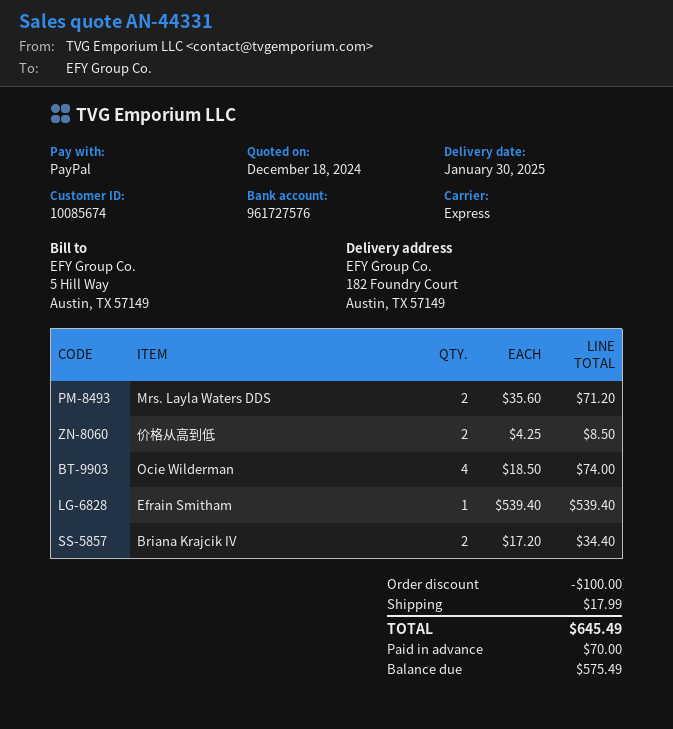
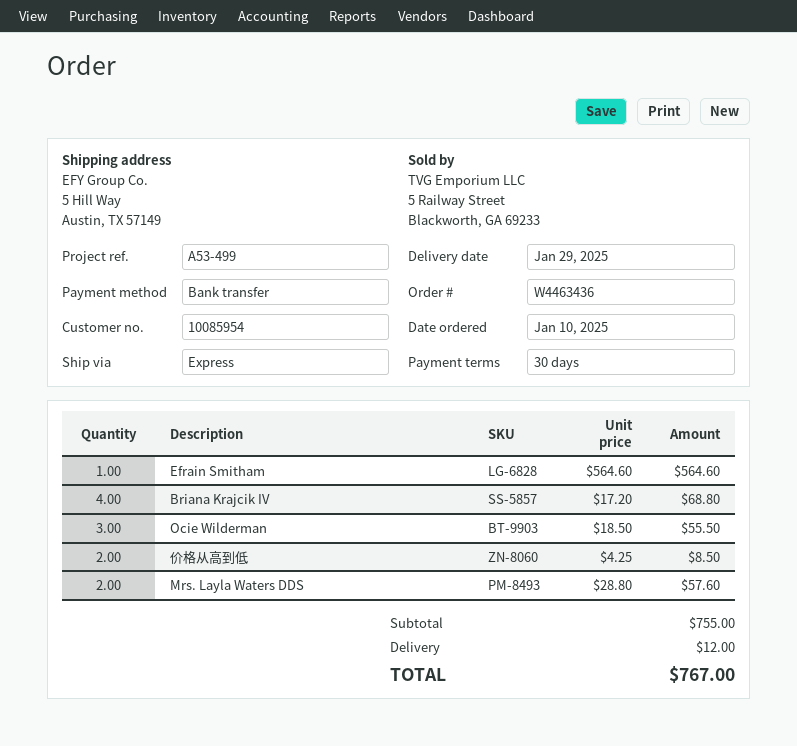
delivery date: 2025-01-30 -> 2025-01-29
customer number: 10085674 -> 10085954
payment method: PayPal -> bank transfer
ship to: 182 Foundry Court, Austin, TX 57149 -> 5 Hill Way, Austin, TX 57149
Mrs. Layla Waters DDS: 2 x 35.60 = 71.20 -> 2 x 28.80 = 57.60
Ocie Wilderman: 4 x 18.50 = 74.00 -> 3 x 18.50 = 55.50
Efrain Smitham: 1 x 539.40 = 539.40 -> 1 x 564.60 = 564.60
Briana Krajcik IV: 2 x 17.20 = 34.40 -> 4 x 17.20 = 68.80
discount: 100.00 -> none
shipping: 17.99 -> 12.00
total: 645.49 -> 767.00

